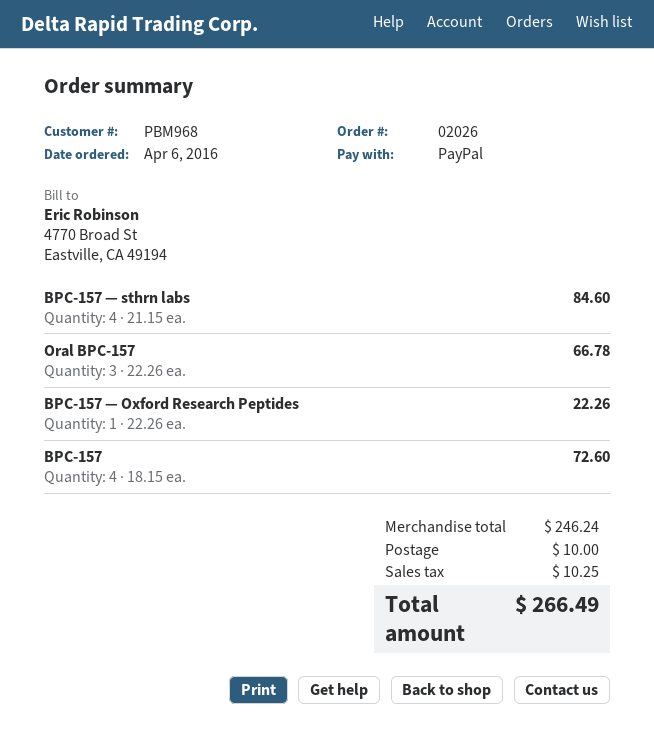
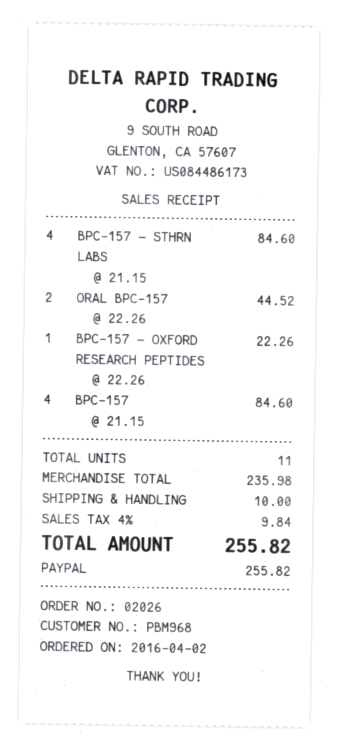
order date: 2016-04-06 -> 2016-04-02
Oral BPC-157: 3 x 22.26 = 66.78 -> 2 x 22.26 = 44.52
BPC-157: 4 x 18.15 = 72.60 -> 4 x 21.15 = 84.60
subtotal: 246.24 -> 235.98
tax: 10.25 -> 9.84
total: 266.49 -> 255.82

